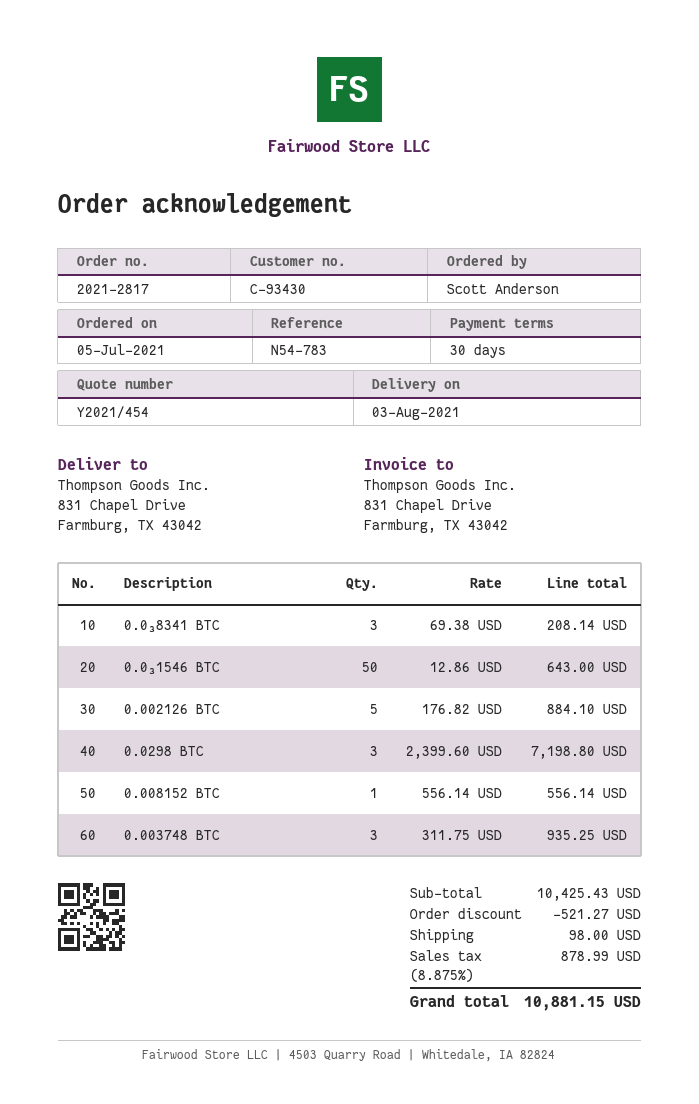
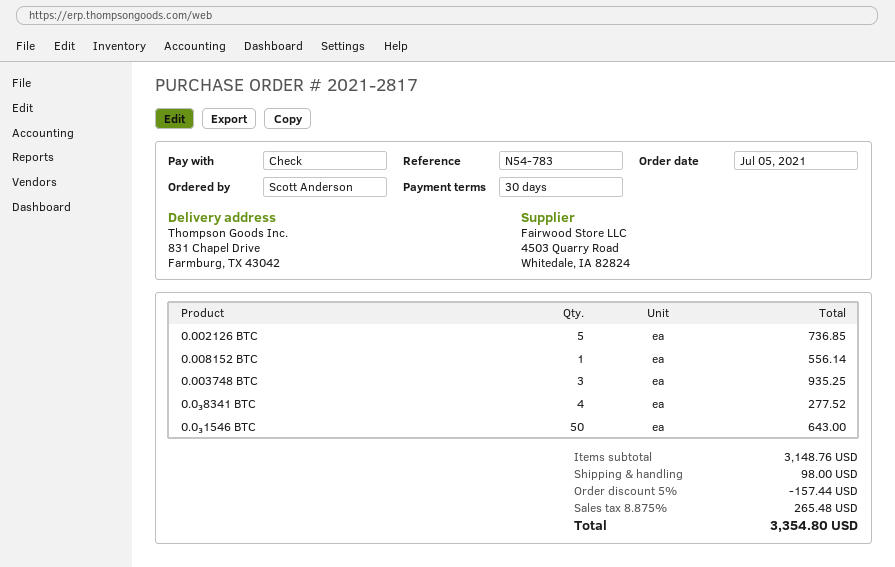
0.0₃8341 BTC: 3 for 208.14 -> 4 for 277.52
0.002126 BTC: 5 for 884.10 -> 5 for 736.85
0.0298 BTC: 3 for 7198.80 -> none
subtotal: 10425.43 -> 3148.76
discount: 521.27 -> 157.44
tax: 8.875% = 878.99 -> 8.875% = 265.48
total: 10881.15 -> 3354.80

